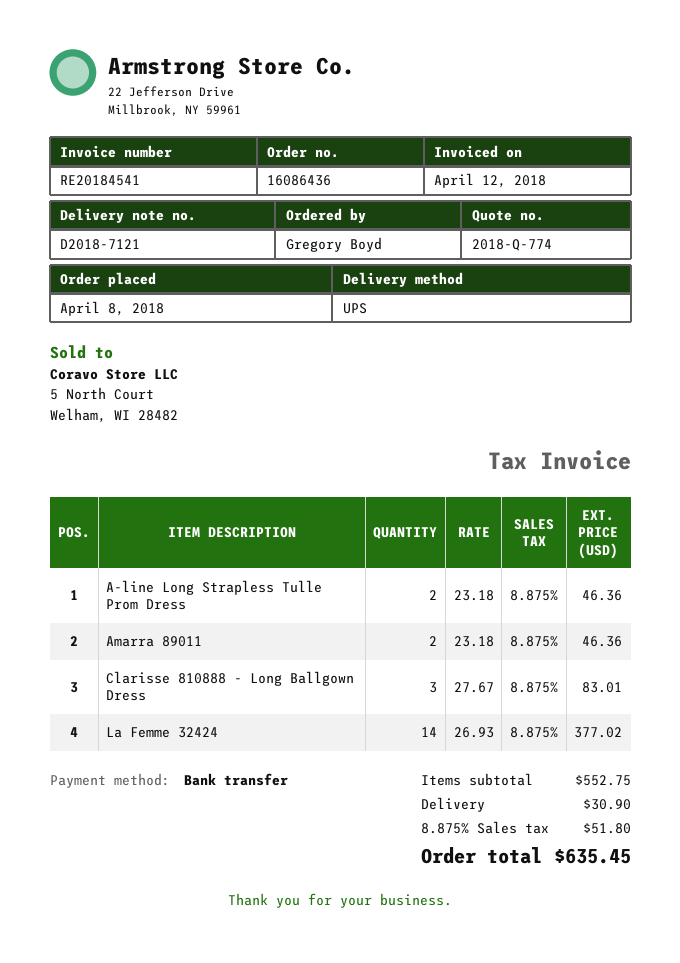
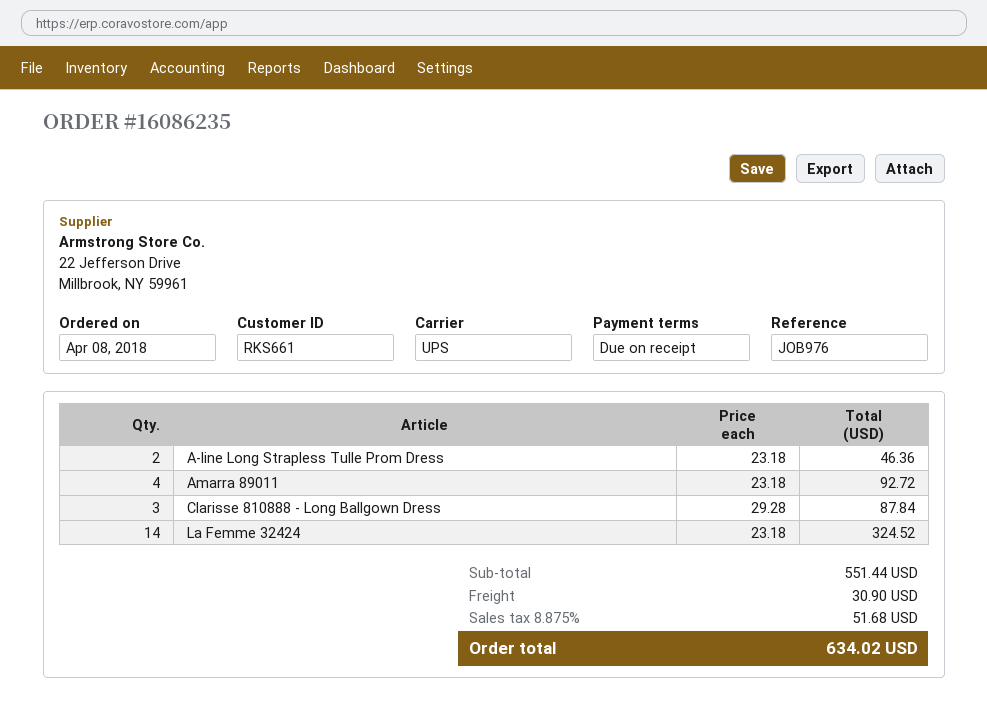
order number: 16086436 -> 16086235
Amarra 89011: 2 x 23.18 = 46.36 -> 4 x 23.18 = 92.72
Clarisse 810888 - Long Ballgown Dress: 3 x 27.67 = 83.01 -> 3 x 29.28 = 87.84
La Femme 32424: 14 x 26.93 = 377.02 -> 14 x 23.18 = 324.52
subtotal: 552.75 -> 551.44
tax: 8.875% = 51.80 -> 8.875% = 51.68
total: 635.45 -> 634.02

